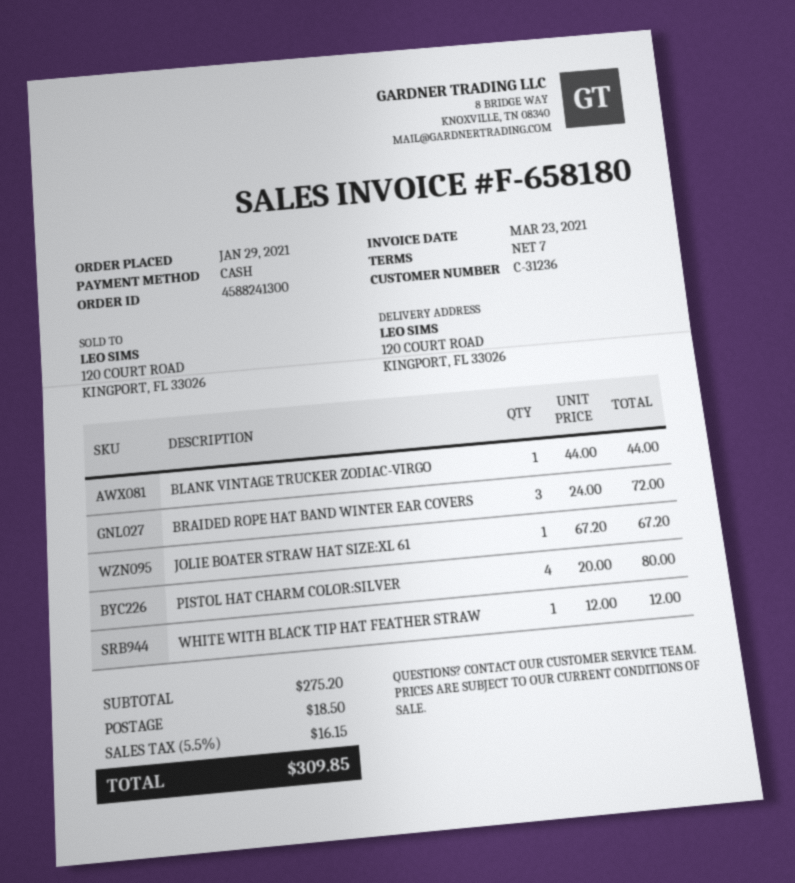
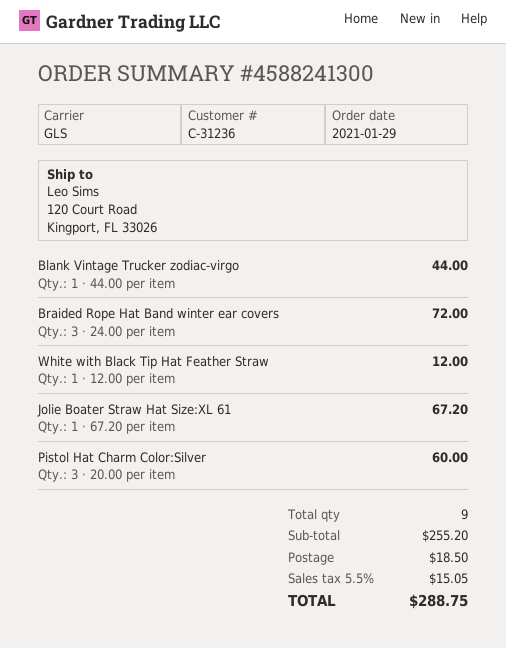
PISTOL HAT CHARM COLOR:SILVER: 4 x 20.00 = 80.00 -> 3 x 20.00 = 60.00
subtotal: 275.20 -> 255.20
tax: 5.5% = 16.15 -> 5.5% = 15.05
total: 309.85 -> 288.75

